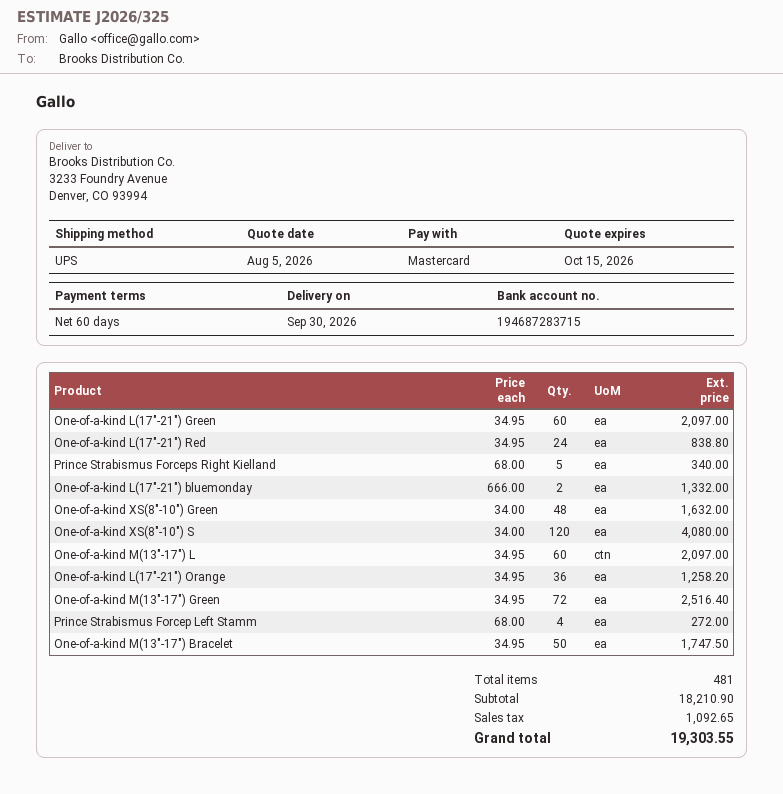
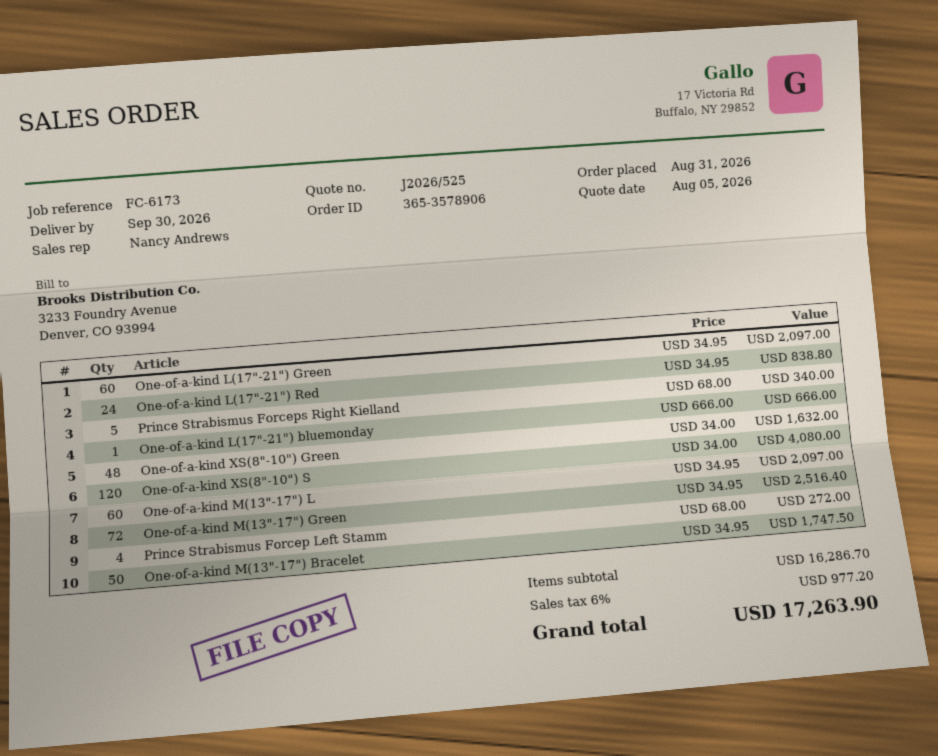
quote number: J2026/325 -> J2026/525
One-of-a-kind L(17"-21") bluemonday: 2 x 666.00 = 1332.00 -> 1 x 666.00 = 666.00
One-of-a-kind L(17"-21") Orange: 36 x 34.95 = 1258.20 -> none
subtotal: 18210.90 -> 16286.70
tax: 1092.65 -> 977.20
total: 19303.55 -> 17263.90

